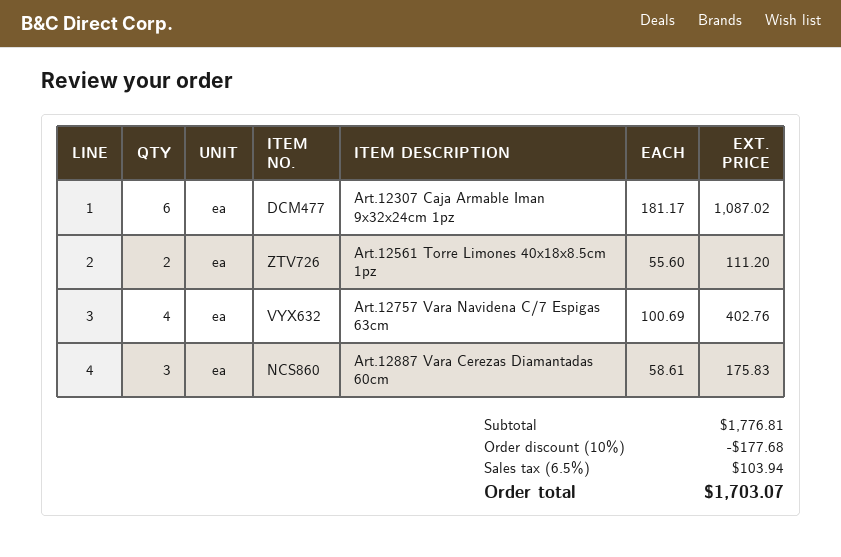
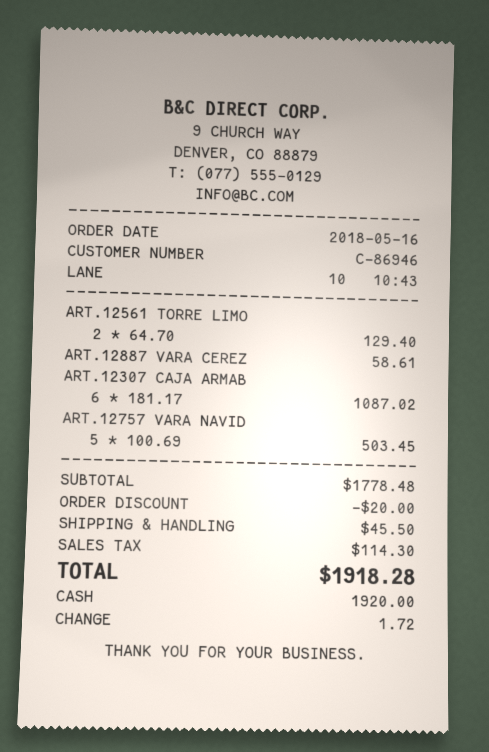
Art.12561 Torre Limones 40x18x8.5cm 1pz: 2 x 55.60 = 111.20 -> 2 x 64.70 = 129.40
Art.12757 Vara Navidena C/7 Espigas 63cm: 4 x 100.69 = 402.76 -> 5 x 100.69 = 503.45
Art.12887 Vara Cerezas Diamantadas 60cm: 3 x 58.61 = 175.83 -> 1 x 58.61 = 58.61
subtotal: 1776.81 -> 1778.48
discount: 177.68 -> 20.00
shipping: none -> 45.50
tax: 103.94 -> 114.30
total: 1703.07 -> 1918.28

